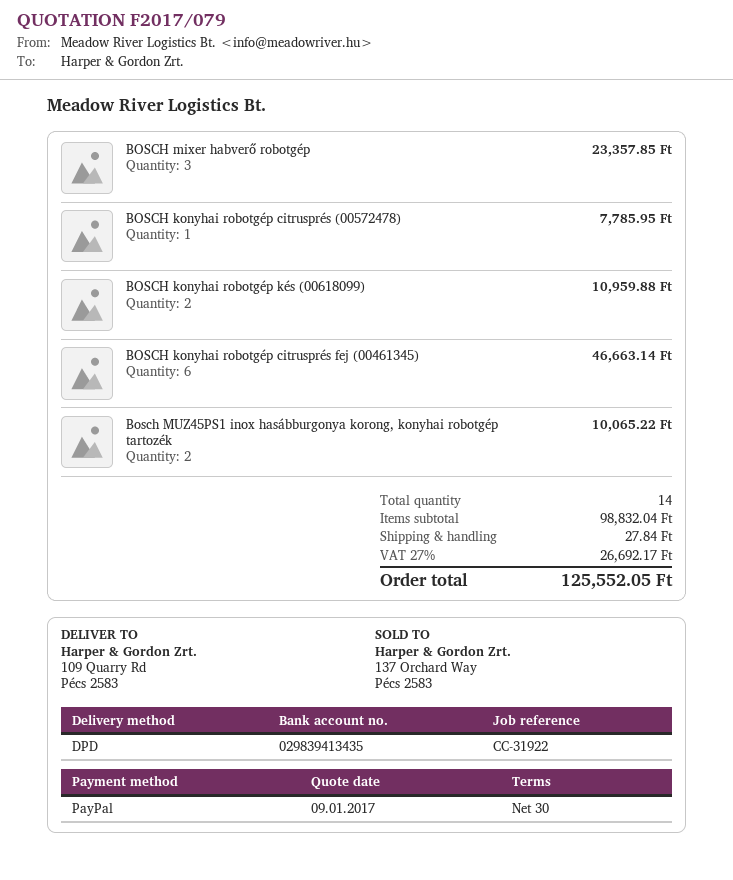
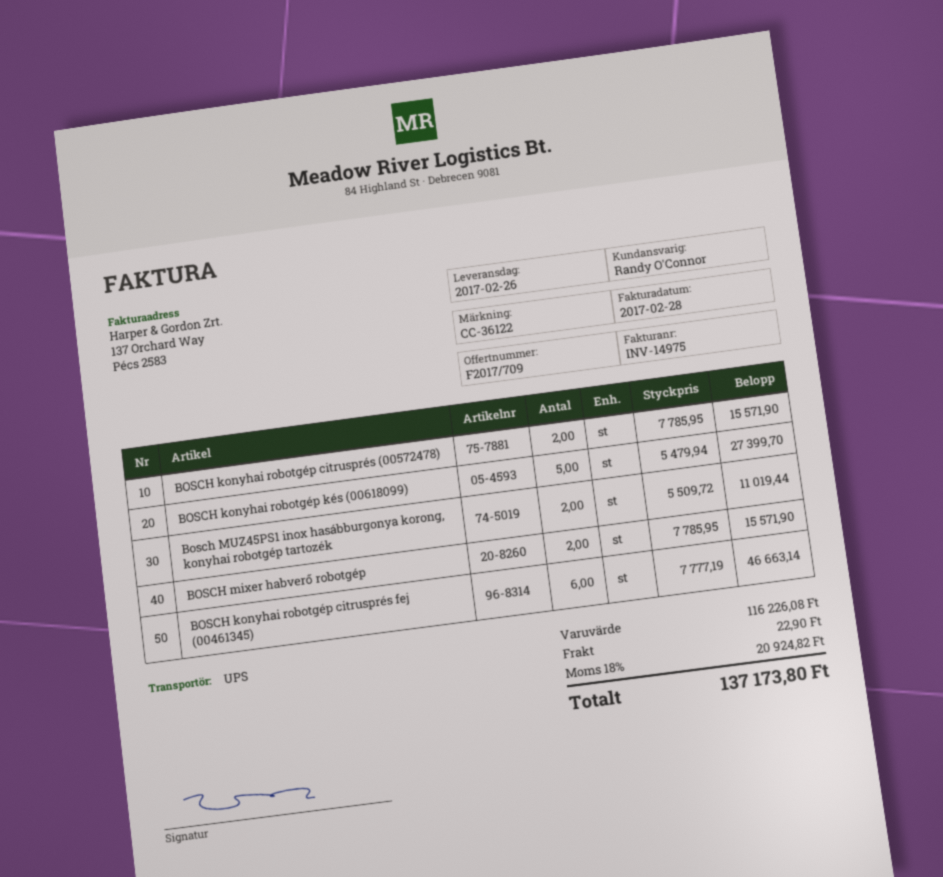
quote number: F2017/079 -> F2017/709
reference: CC-31922 -> CC-36122
shipping method: DPD -> UPS
BOSCH mixer habverő robotgép: 3 for 23357.85 -> 2 for 15571.90
BOSCH konyhai robotgép citrusprés (00572478): 1 for 7785.95 -> 2 for 15571.90
BOSCH konyhai robotgép kés (00618099): 2 for 10959.88 -> 5 for 27399.70
Bosch MUZ45PS1 inox hasábburgonya korong, konyhai robotgép tartozék: 2 for 10065.22 -> 2 for 11019.44
subtotal: 98832.04 -> 116226.08
shipping: 27.84 -> 22.90
tax: 27% = 26692.17 -> 18% = 20924.82
total: 125552.05 -> 137173.80

